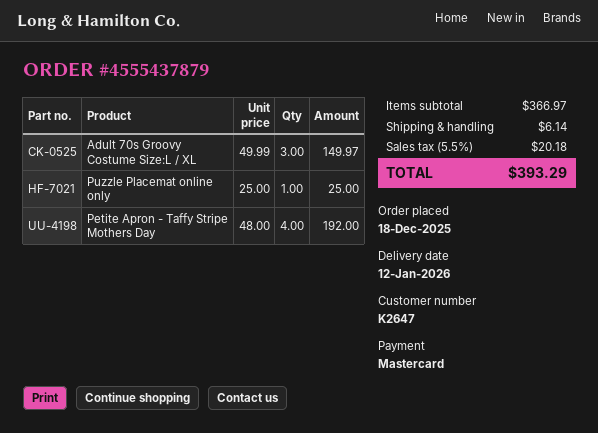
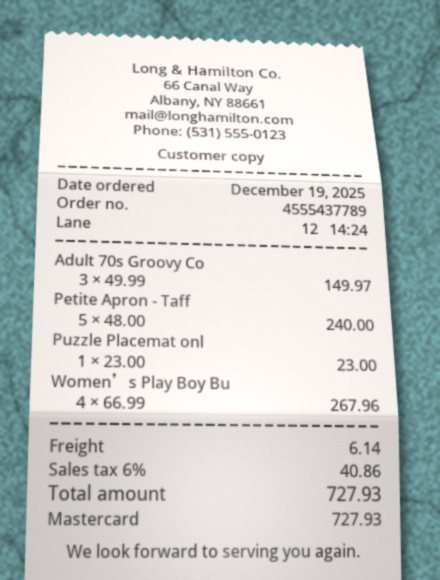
order number: 4555437879 -> 4555437789
order date: 2025-12-18 -> 2025-12-19
Puzzle Placemat online only: 1 x 25.00 = 25.00 -> 1 x 23.00 = 23.00
Petite Apron - Taffy Stripe Mothers Day: 4 x 48.00 = 192.00 -> 5 x 48.00 = 240.00
Women’s Play Boy Bu: none -> 4 x 66.99 = 267.96
tax: 5.5% = 20.18 -> 6% = 40.86
total: 393.29 -> 727.93

